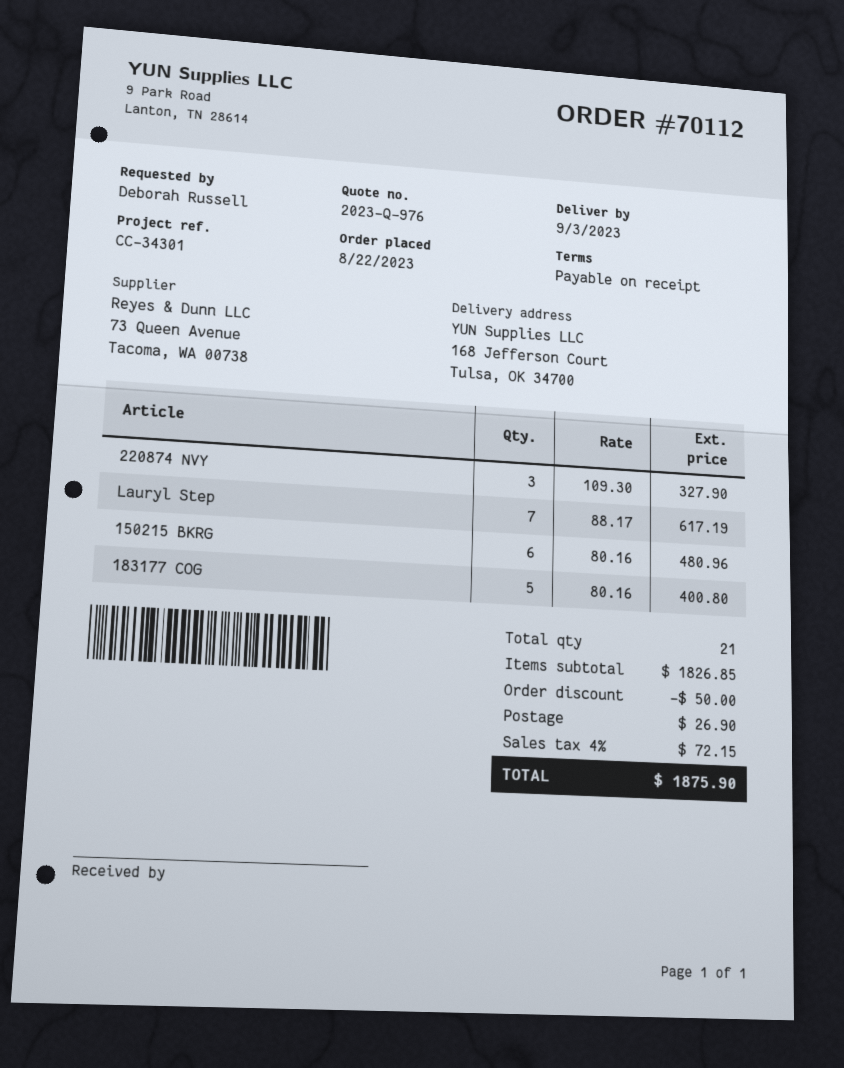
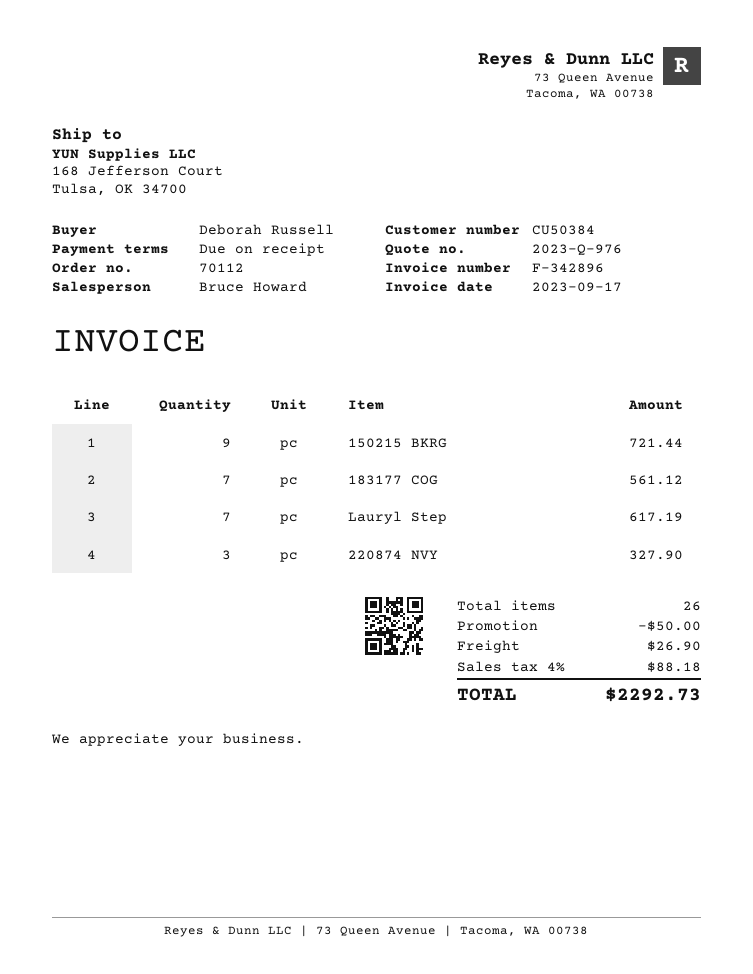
150215 BKRG: 6 for 480.96 -> 9 for 721.44
183177 COG: 5 for 400.80 -> 7 for 561.12
total quantity: 21 -> 26
tax: 4% = 72.15 -> 4% = 88.18
total: 1875.90 -> 2292.73

